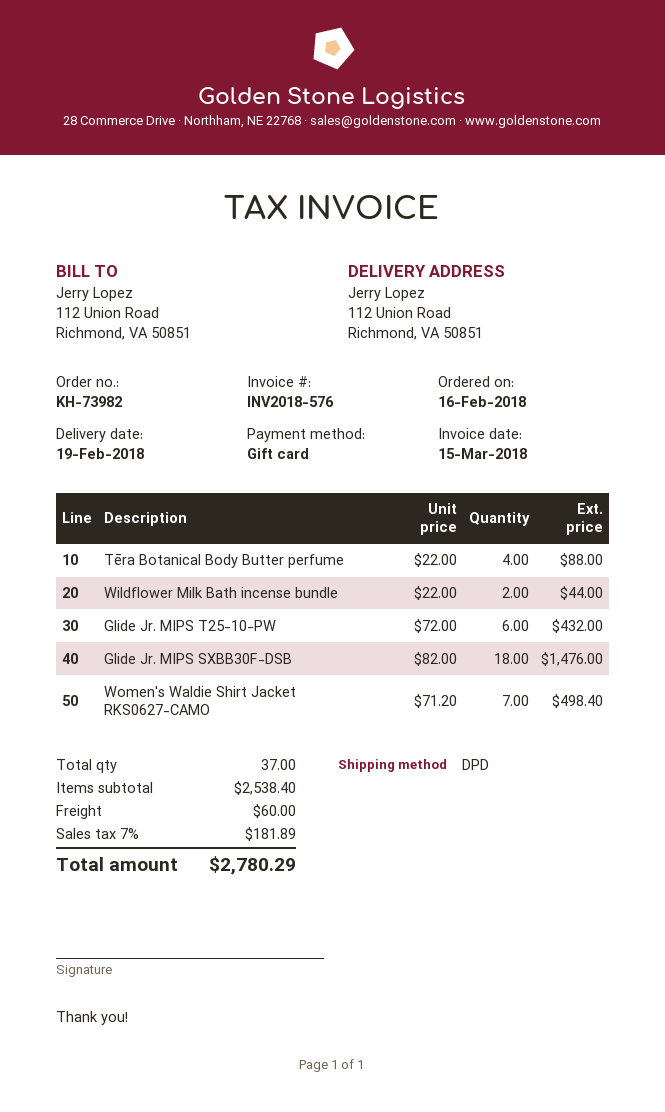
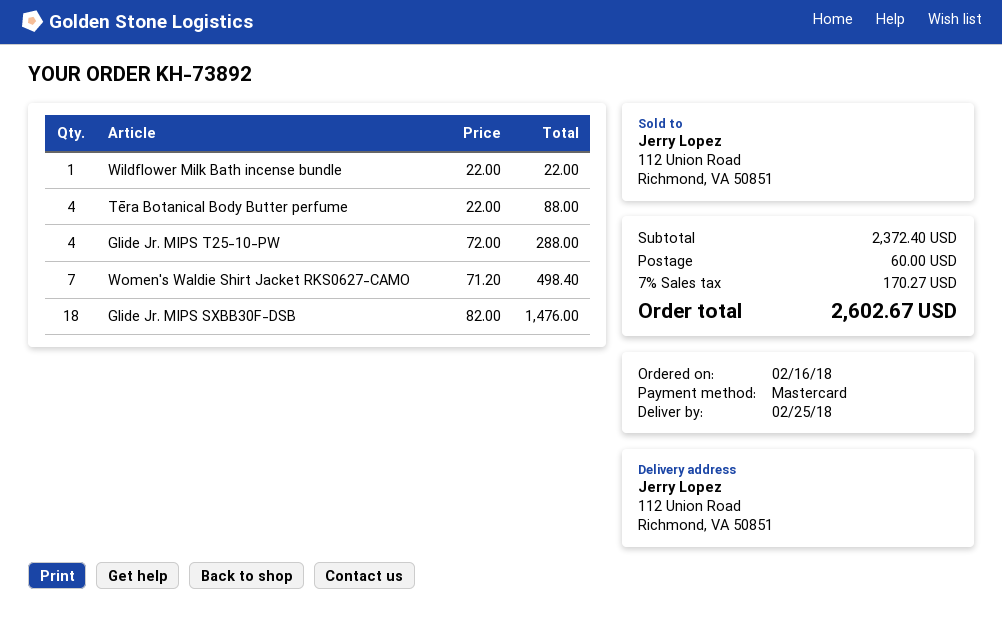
order number: KH-73982 -> KH-73892
delivery date: 2018-02-19 -> 2018-02-25
payment method: gift card -> Mastercard
Wildflower Milk Bath incense bundle: 2 x 22.00 = 44.00 -> 1 x 22.00 = 22.00
Glide Jr. MIPS T25-10-PW: 6 x 72.00 = 432.00 -> 4 x 72.00 = 288.00
subtotal: 2538.40 -> 2372.40
tax: 7% = 181.89 -> 7% = 170.27
total: 2780.29 -> 2602.67

